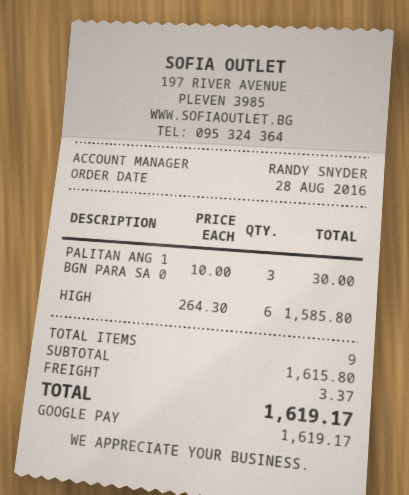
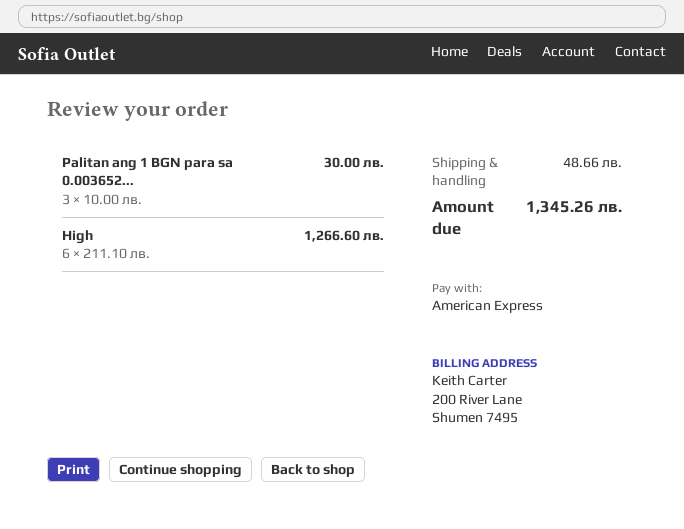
payment method: Google Pay -> American Express
HIGH: 6 x 264.30 = 1585.80 -> 6 x 211.10 = 1266.60
shipping: 3.37 -> 48.66
total: 1619.17 -> 1345.26

